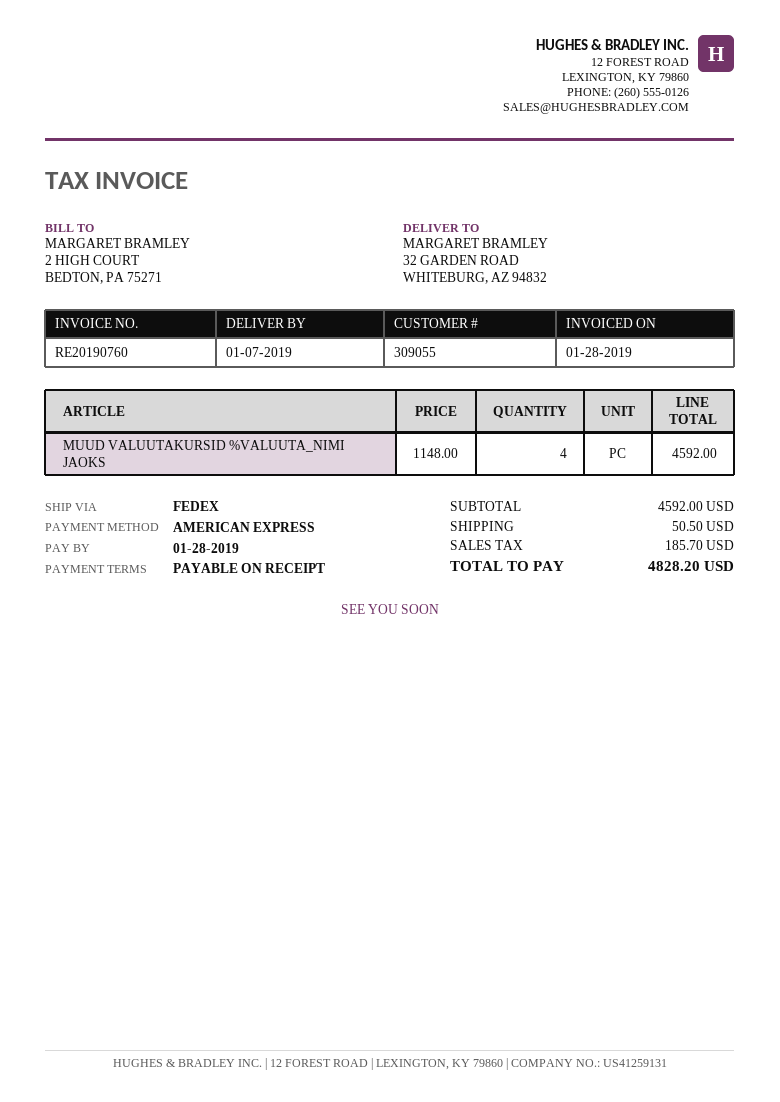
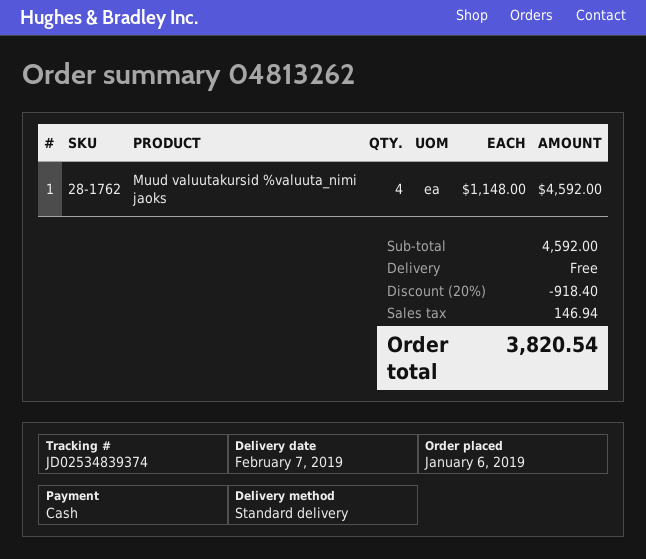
delivery date: 2019-01-07 -> 2019-02-07
payment method: American Express -> cash
shipping method: FedEx -> standard
discount: none -> 20% = 918.40
shipping: 50.50 -> 0.00
tax: 185.70 -> 146.94
total: 4828.20 -> 3820.54

